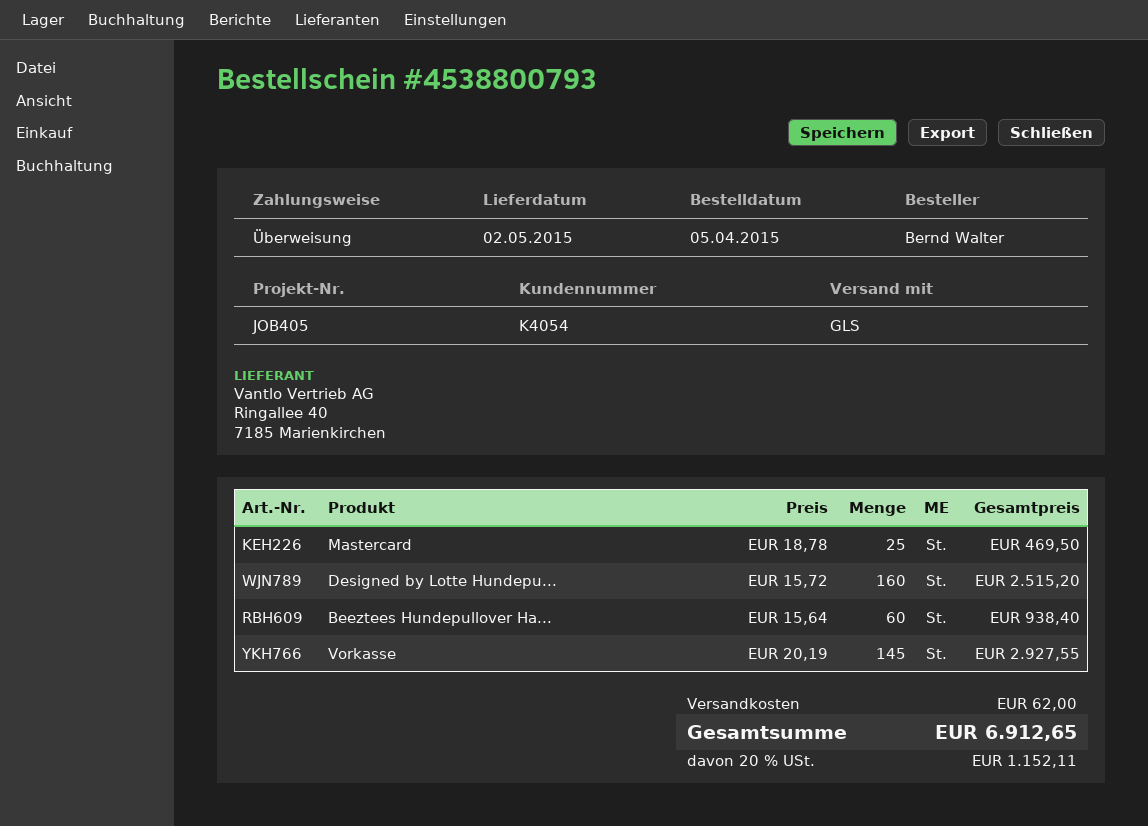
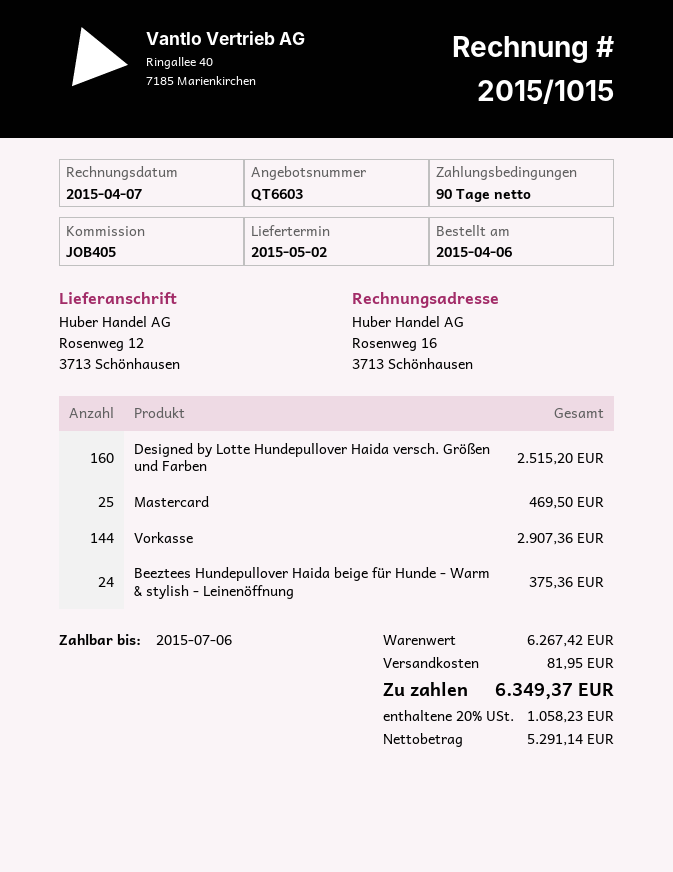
order date: 2015-04-05 -> 2015-04-06
Beeztees Hundepullover Ha...: 60 for 938.40 -> 24 for 375.36
Vorkasse: 145 for 2927.55 -> 144 for 2907.36
shipping: 62.00 -> 81.95
tax: 20% = 1152.11 -> 20% = 1058.23
total: 6912.65 -> 6349.37

